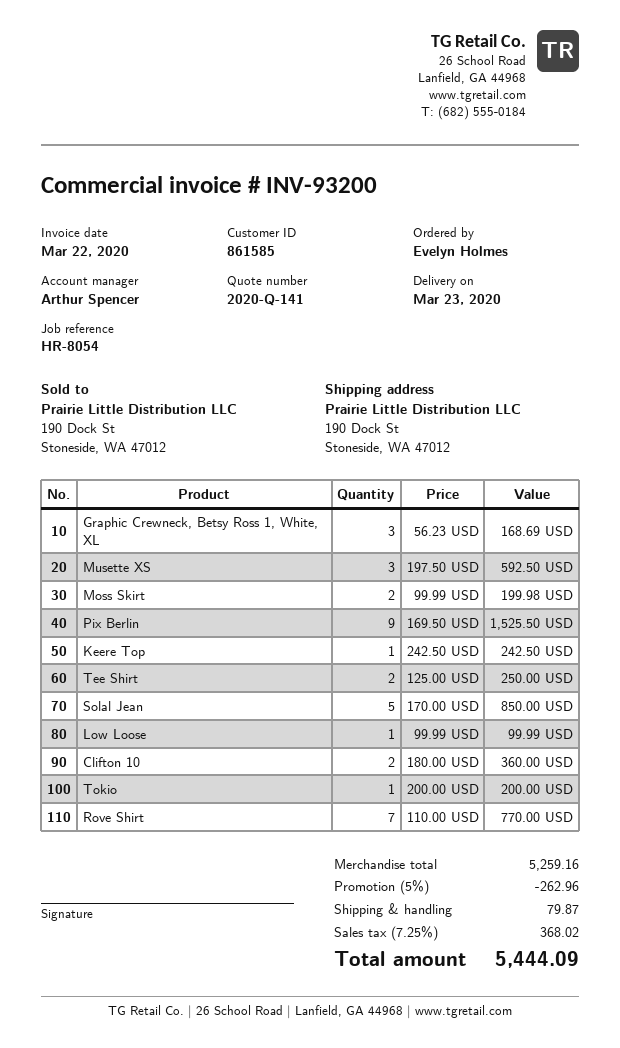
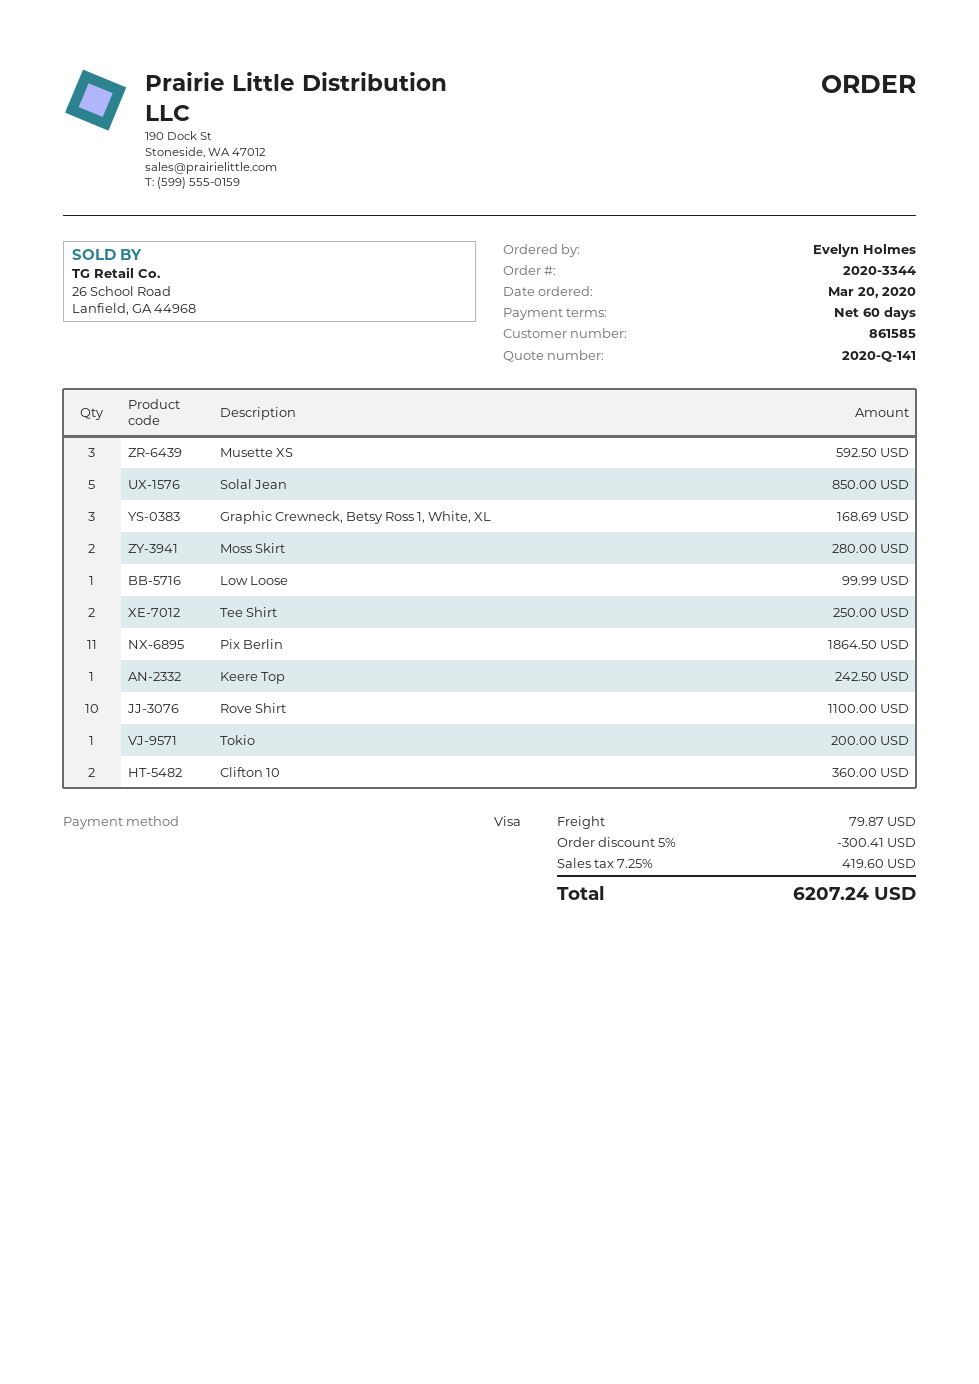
Moss Skirt: 2 for 199.98 -> 2 for 280.00
Pix Berlin: 9 for 1525.50 -> 11 for 1864.50
Rove Shirt: 7 for 770.00 -> 10 for 1100.00
discount: 5% = 262.96 -> 5% = 300.41
tax: 7.25% = 368.02 -> 7.25% = 419.60
total: 5444.09 -> 6207.24

